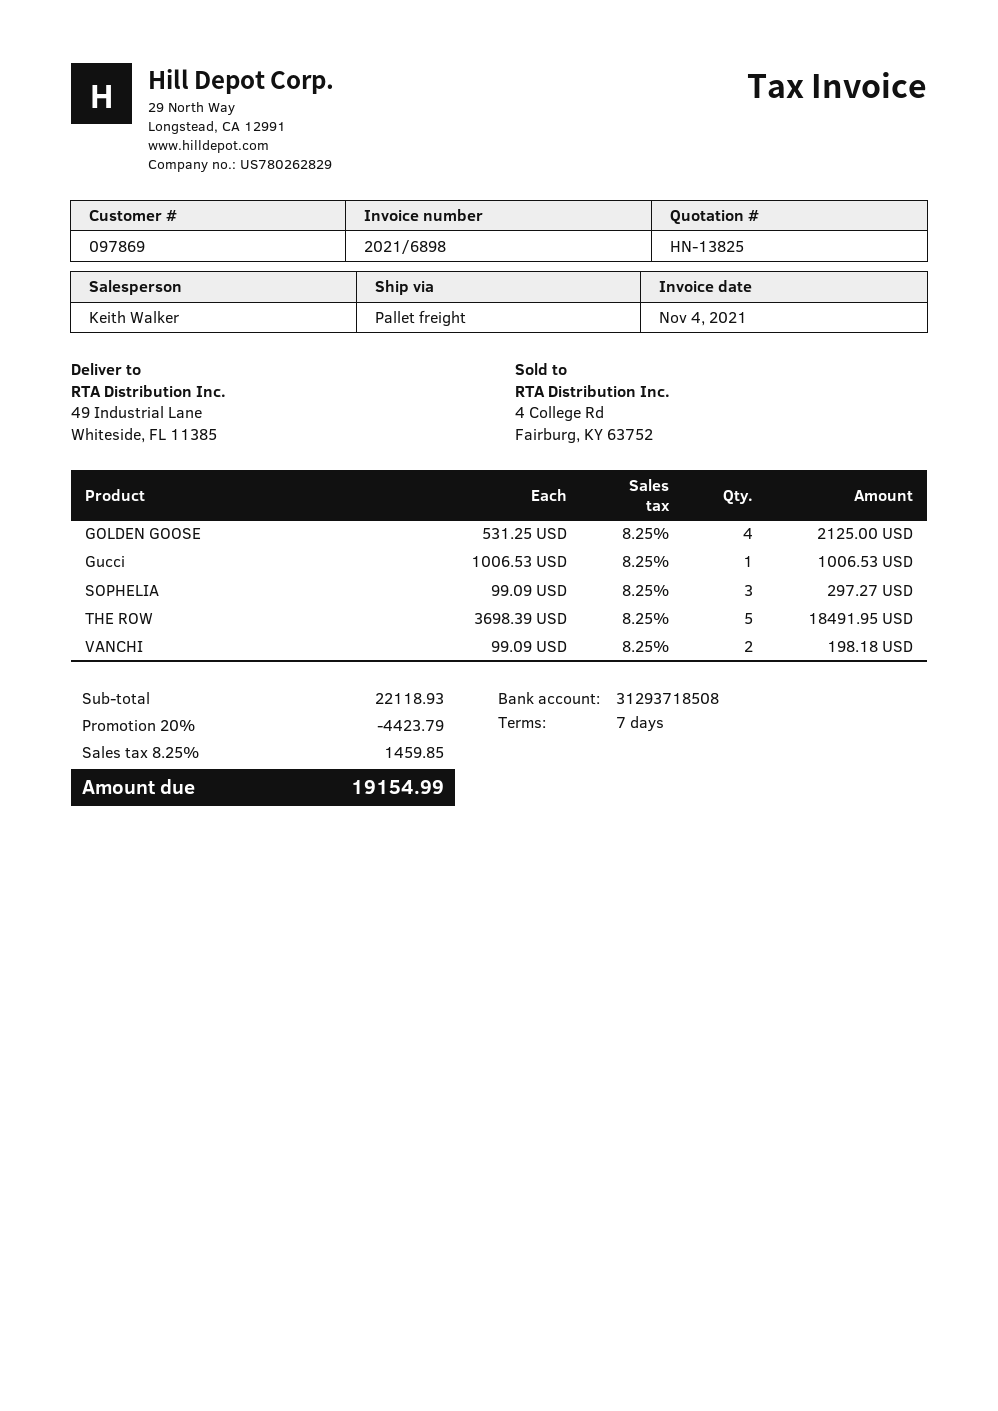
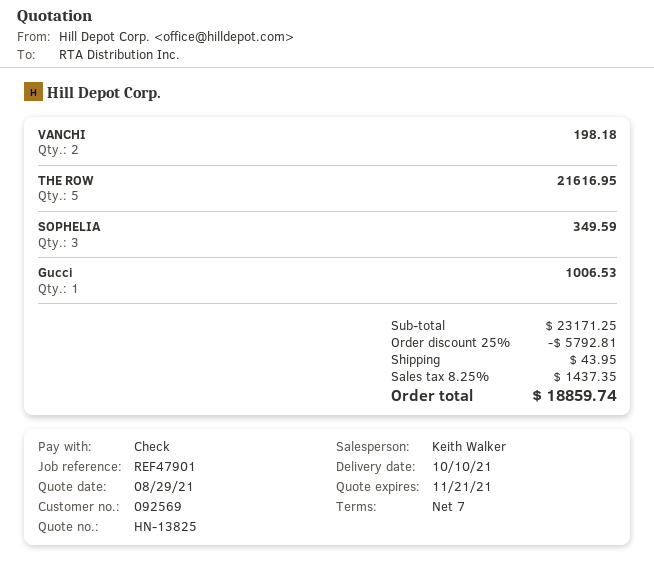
customer number: 097869 -> 092569
GOLDEN GOOSE: 4 for 2125.00 -> none
SOPHELIA: 3 for 297.27 -> 3 for 349.59
THE ROW: 5 for 18491.95 -> 5 for 21616.95
subtotal: 22118.93 -> 23171.25
discount: 20% = 4423.79 -> 25% = 5792.81
shipping: none -> 43.95
tax: 8.25% = 1459.85 -> 8.25% = 1437.35
total: 19154.99 -> 18859.74

